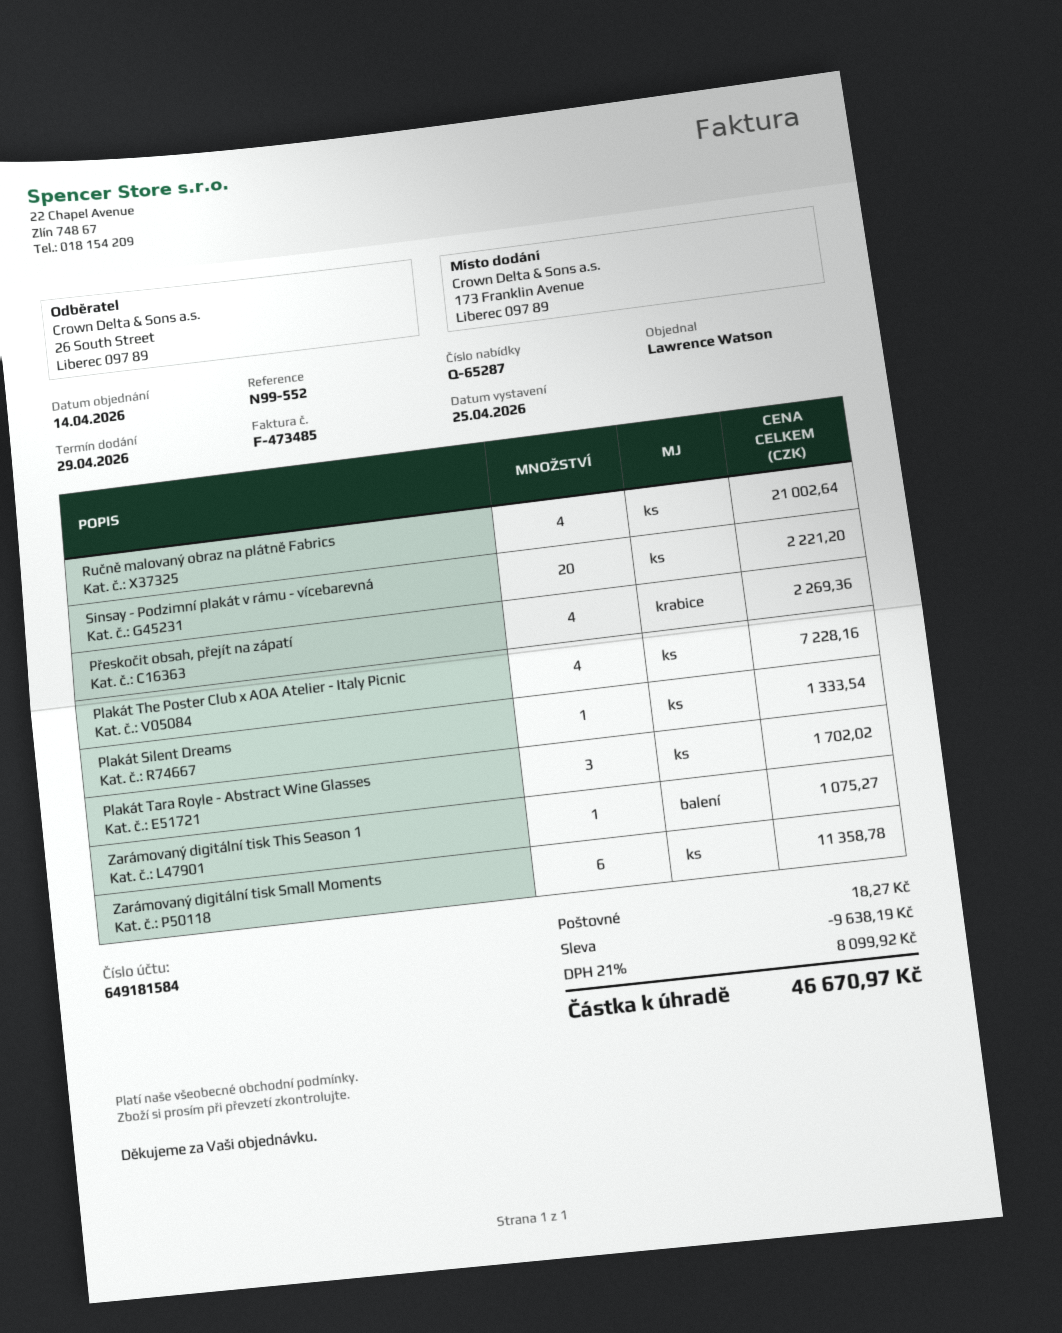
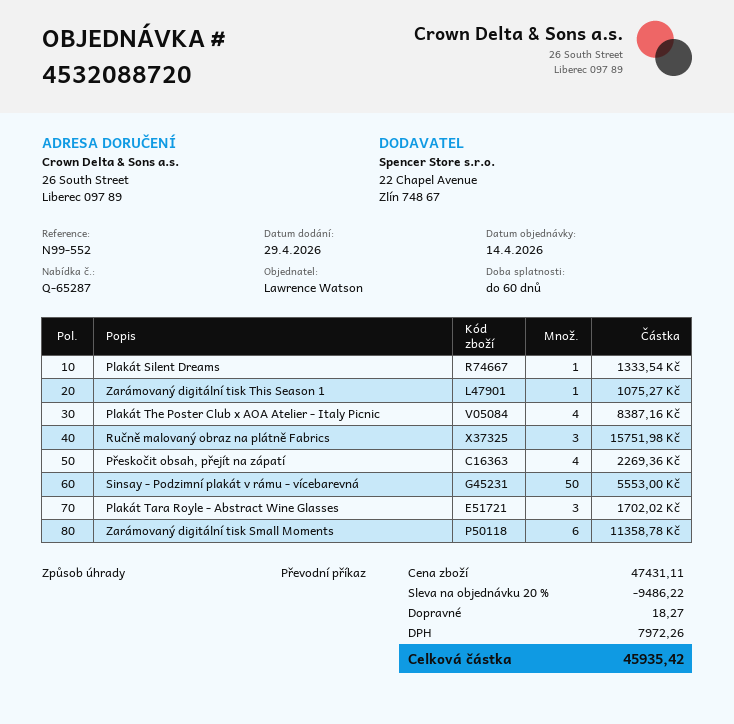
ship to: 173 Franklin Avenue, Liberec 097 89 -> 26 South Street, Liberec 097 89
Ručně malovaný obraz na plátně Fabrics: 4 for 21002.64 -> 3 for 15751.98
Sinsay - Podzimní plakát v rámu - vícebarevná: 20 for 2221.20 -> 50 for 5553.00
Plakát The Poster Club x AOA Atelier - Italy Picnic: 4 for 7228.16 -> 4 for 8387.16
discount: 9638.19 -> 9486.22
tax: 8099.92 -> 7972.26
total: 46670.97 -> 45935.42

